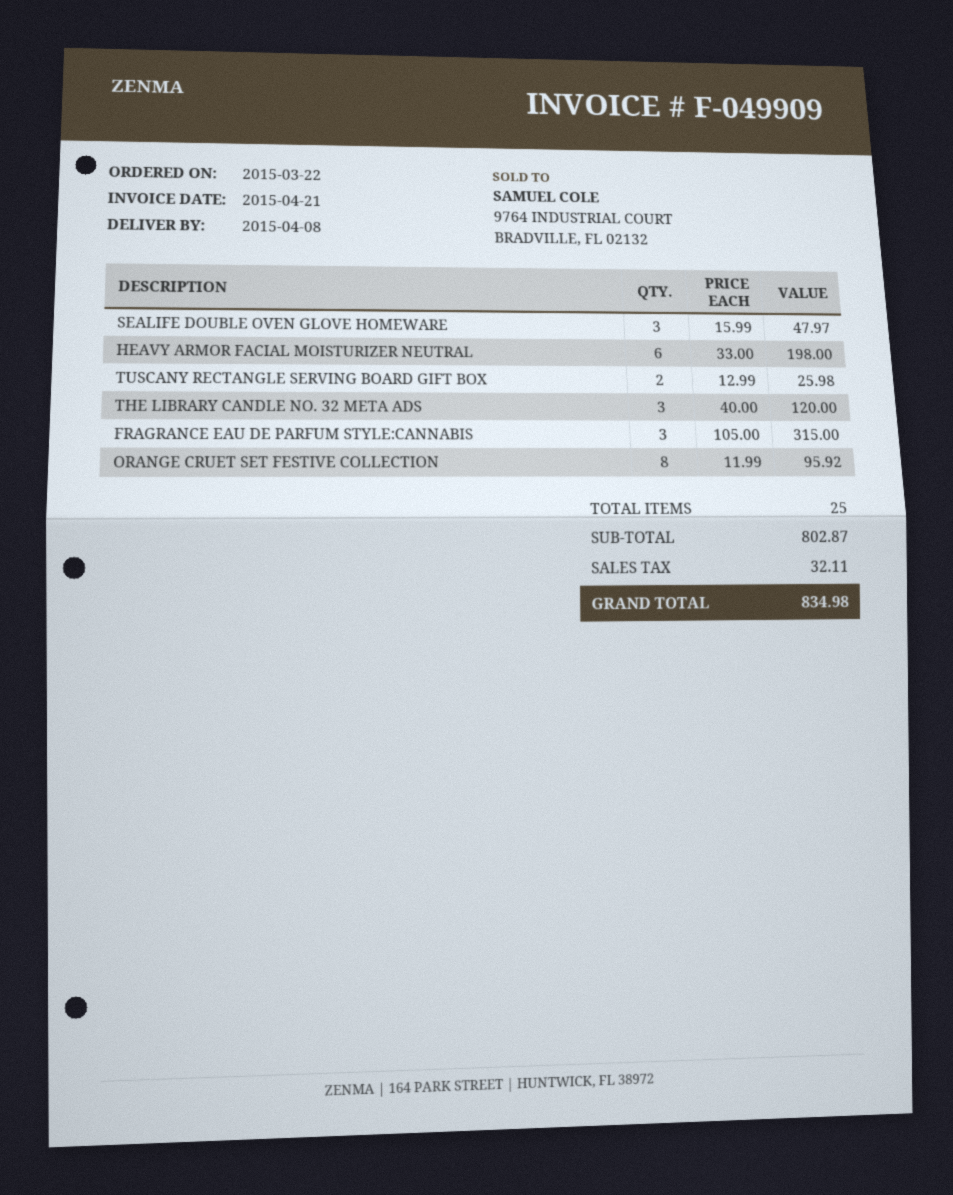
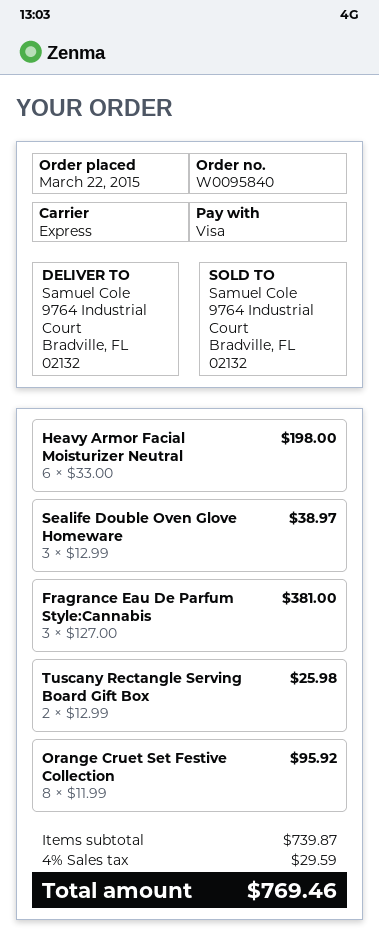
SEALIFE DOUBLE OVEN GLOVE HOMEWARE: 3 x 15.99 = 47.97 -> 3 x 12.99 = 38.97
THE LIBRARY CANDLE NO. 32 META ADS: 3 x 40.00 = 120.00 -> none
FRAGRANCE EAU DE PARFUM STYLE:CANNABIS: 3 x 105.00 = 315.00 -> 3 x 127.00 = 381.00
subtotal: 802.87 -> 739.87
tax: 32.11 -> 29.59
total: 834.98 -> 769.46

